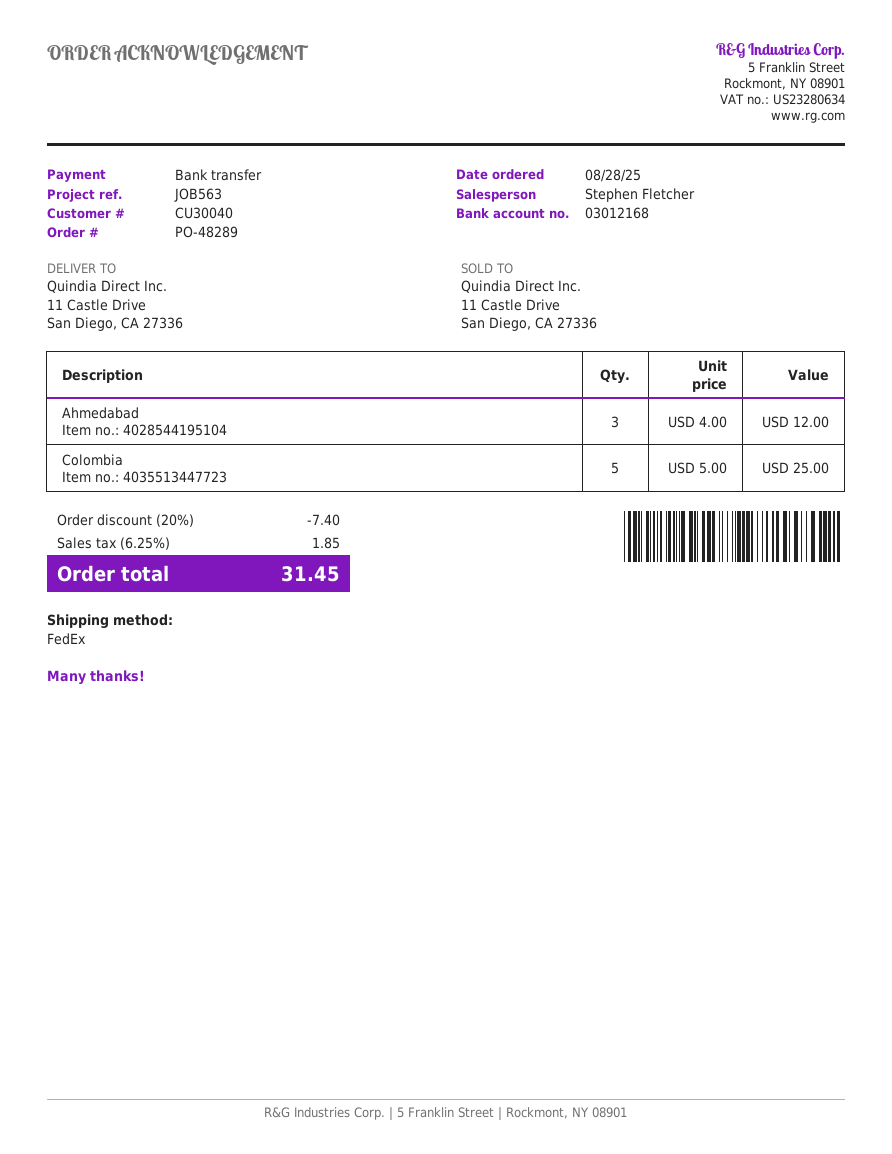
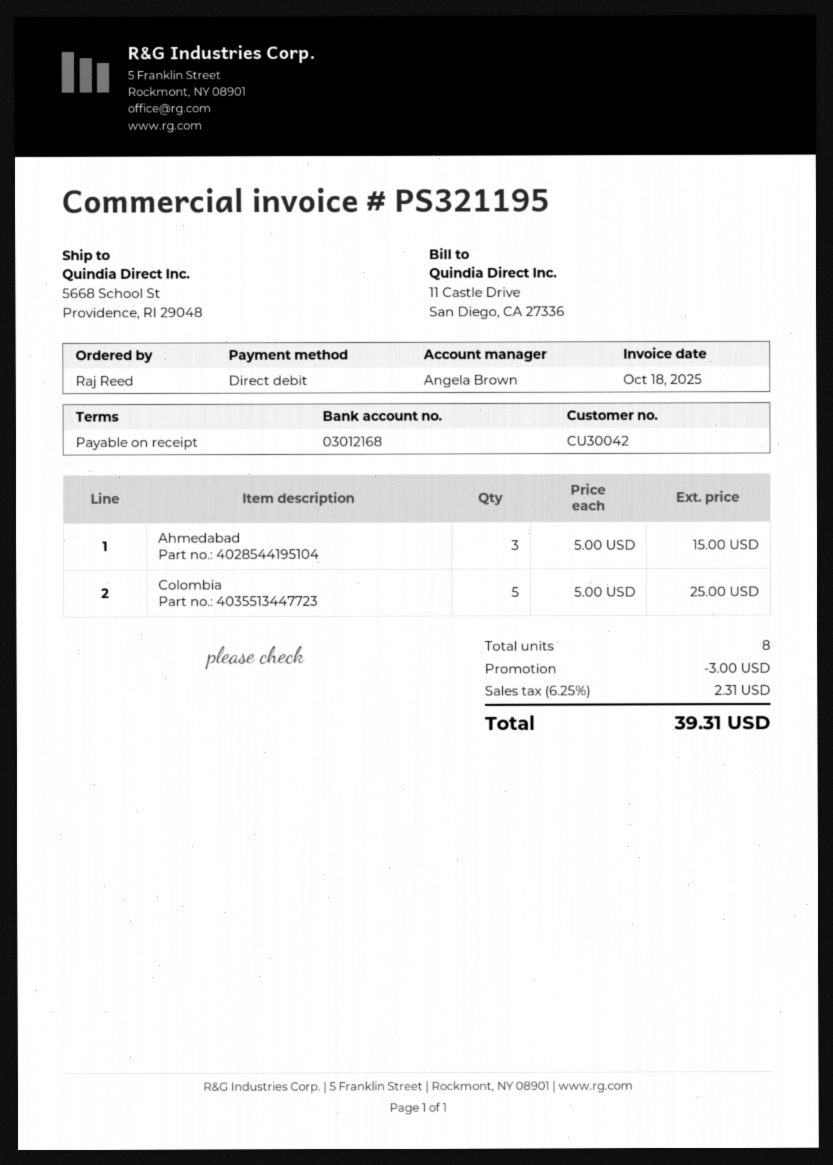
customer number: CU30040 -> CU30042
sales rep: Stephen Fletcher -> Angela Brown
payment method: bank transfer -> direct debit
ship to: 11 Castle Drive, San Diego, CA 27336 -> 5668 School St, Providence, RI 29048
Ahmedabad: 3 x 4.00 = 12.00 -> 3 x 5.00 = 15.00
discount: 7.40 -> 3.00
tax: 6.25% = 1.85 -> 6.25% = 2.31
total: 31.45 -> 39.31

